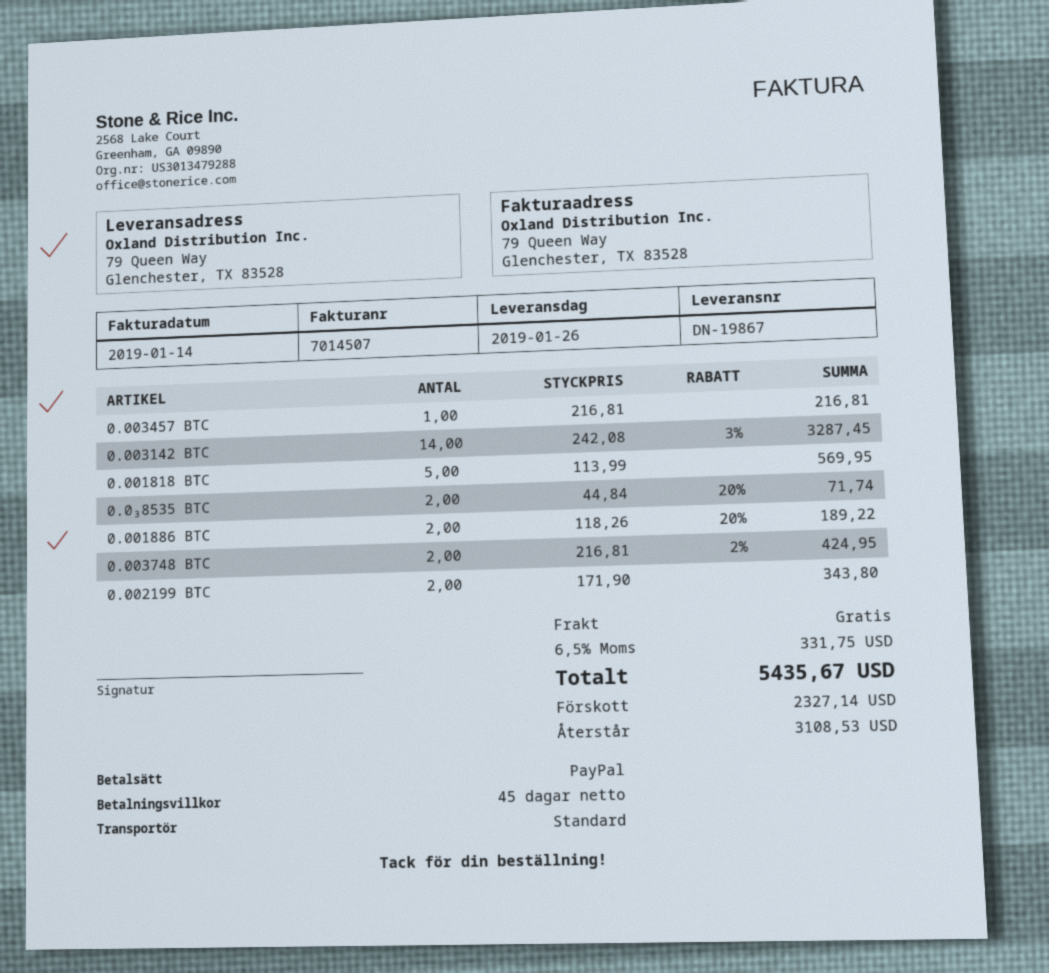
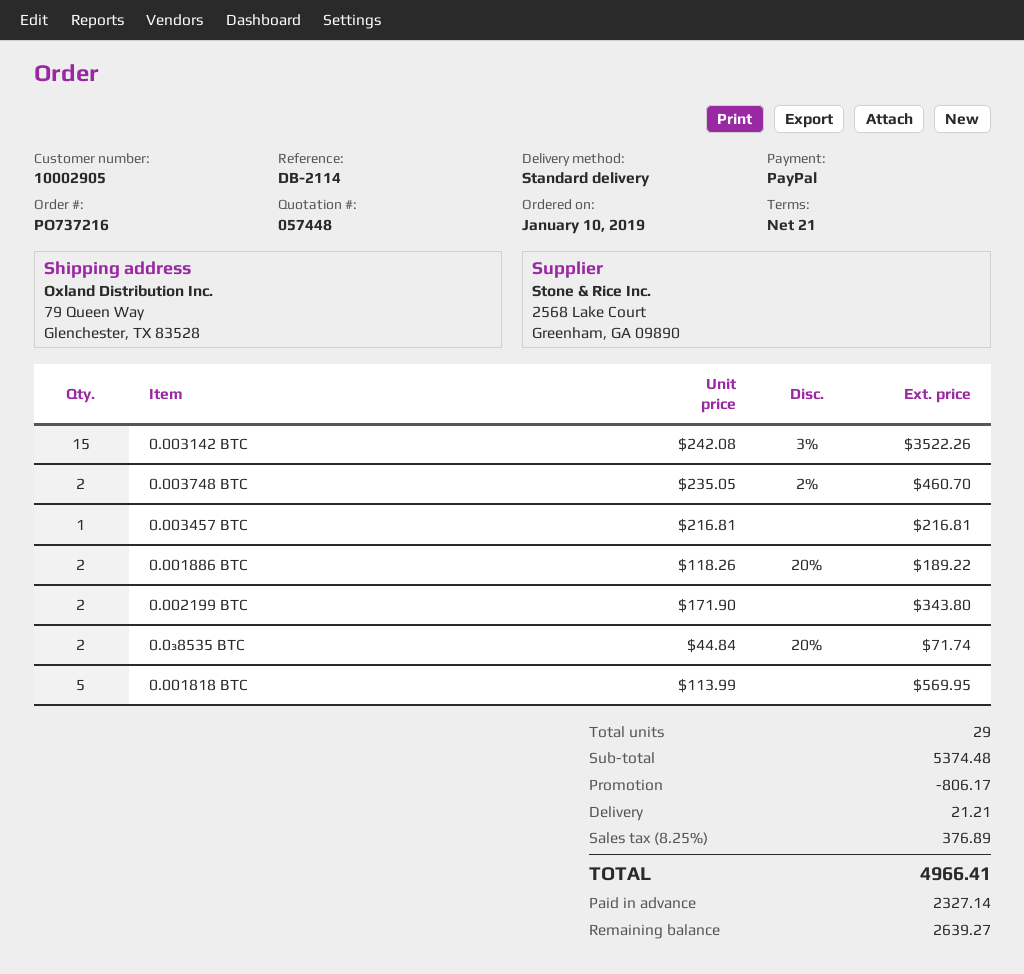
payment terms: 45 days -> 21 days
0.003142 BTC: 14 x 242.08 - 3% = 3287.45 -> 15 x 242.08 - 3% = 3522.26
0.003748 BTC: 2 x 216.81 - 2% = 424.95 -> 2 x 235.05 - 2% = 460.70
discount: none -> 806.17
shipping: 0.00 -> 21.21
tax: 6.5% = 331.75 -> 8.25% = 376.89
total: 5435.67 -> 4966.41
balance: 3108.53 -> 2639.27

